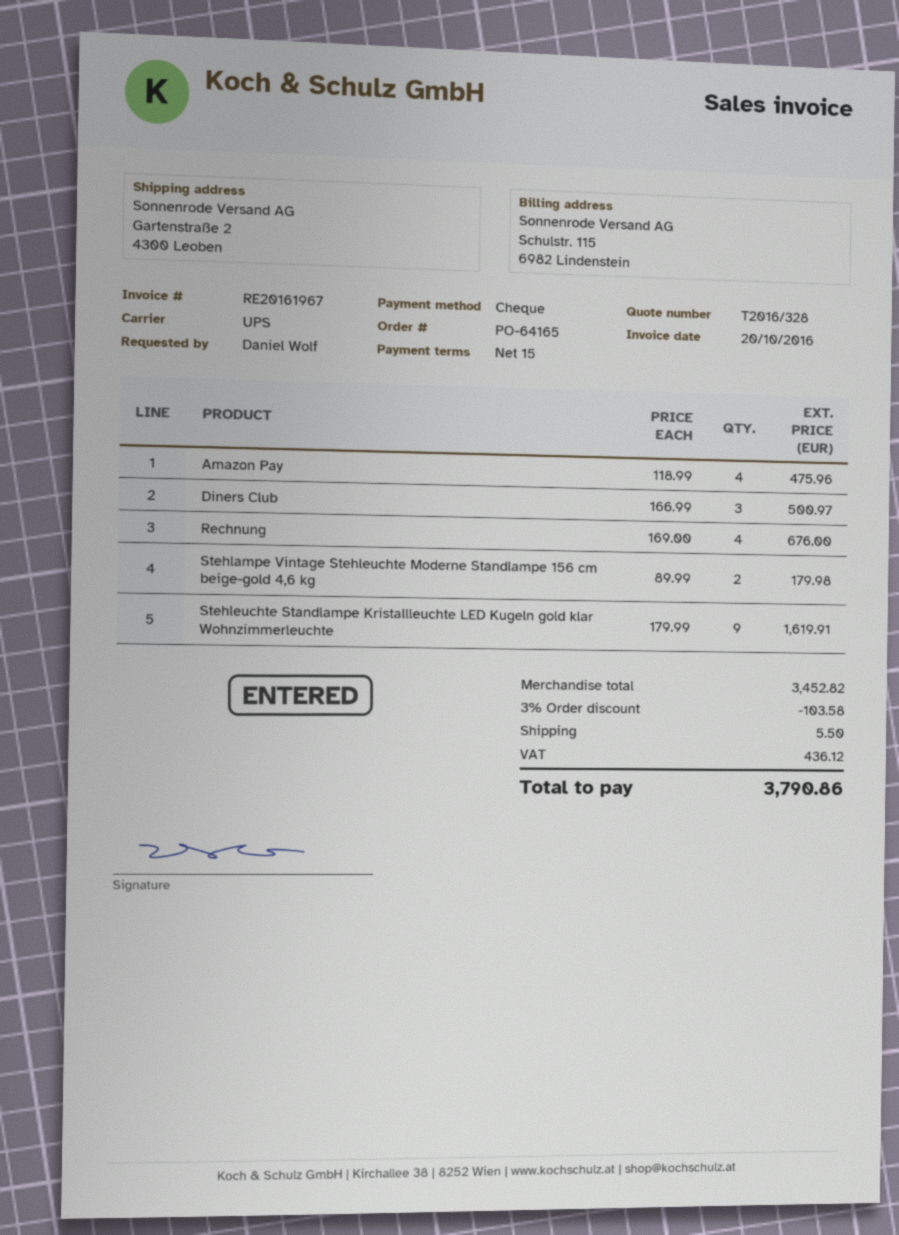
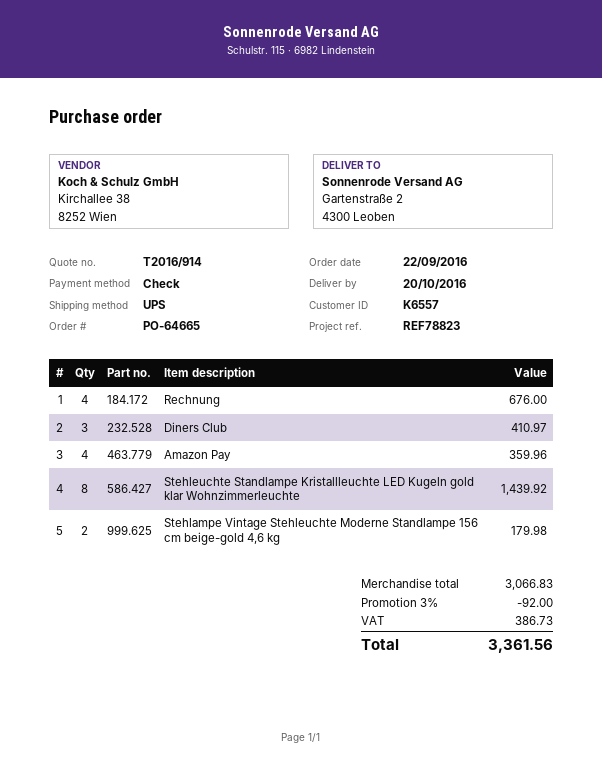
quote number: T2016/328 -> T2016/914
order number: PO-64165 -> PO-64665
Amazon Pay: 4 for 475.96 -> 4 for 359.96
Diners Club: 3 for 500.97 -> 3 for 410.97
Stehleuchte Standlampe Kristallleuchte LED Kugeln gold klar Wohnzimmerleuchte: 9 for 1619.91 -> 8 for 1439.92
subtotal: 3452.82 -> 3066.83
discount: 3% = 103.58 -> 3% = 92.00
shipping: 5.50 -> none
tax: 436.12 -> 386.73
total: 3790.86 -> 3361.56

